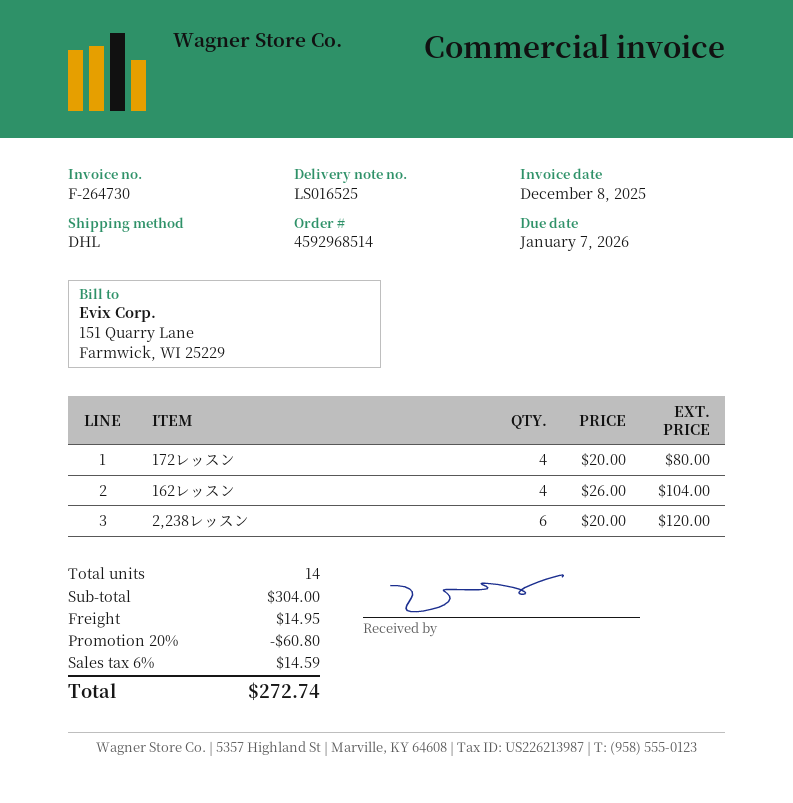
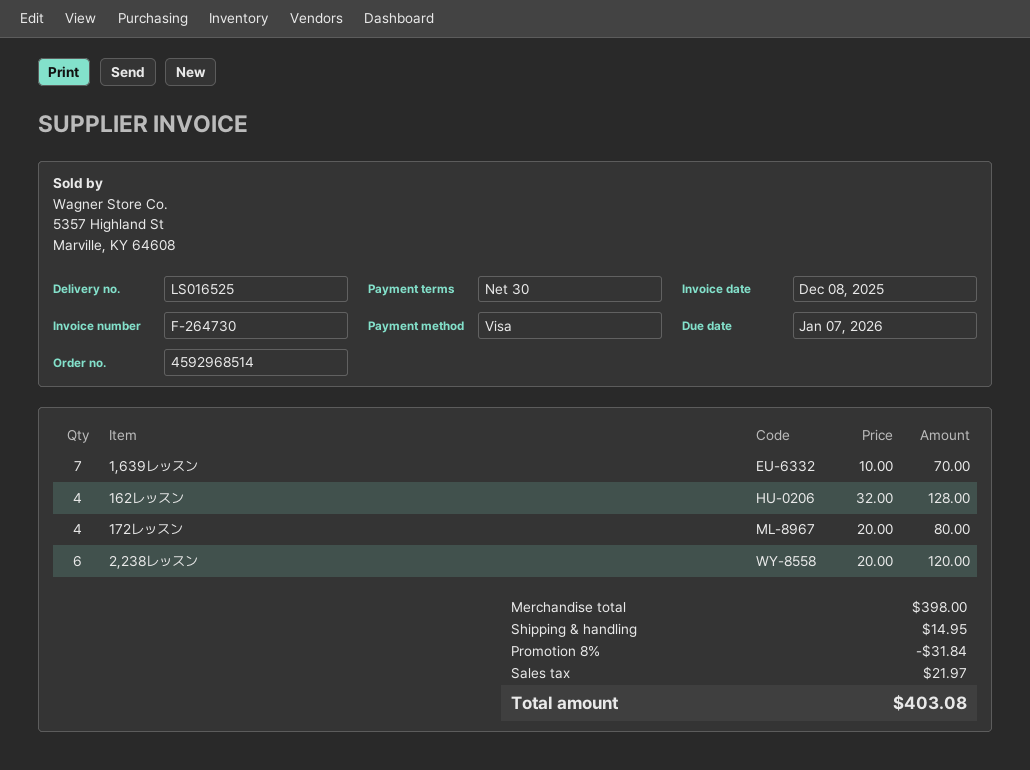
162レッスン: 4 x 26.00 = 104.00 -> 4 x 32.00 = 128.00
1,639レッスン: none -> 7 x 10.00 = 70.00
subtotal: 304.00 -> 398.00
discount: 20% = 60.80 -> 8% = 31.84
tax: 14.59 -> 21.97
total: 272.74 -> 403.08

